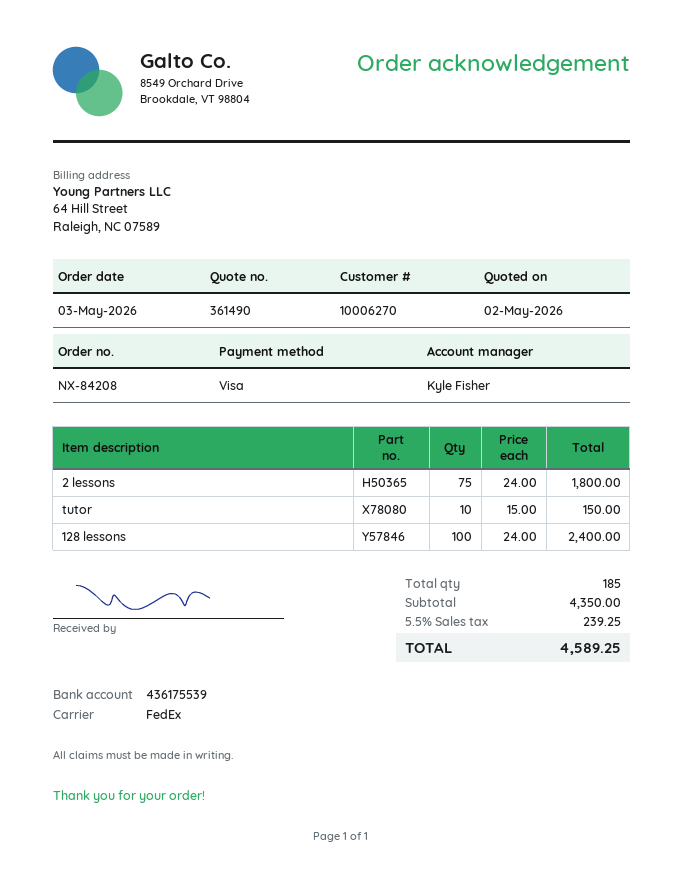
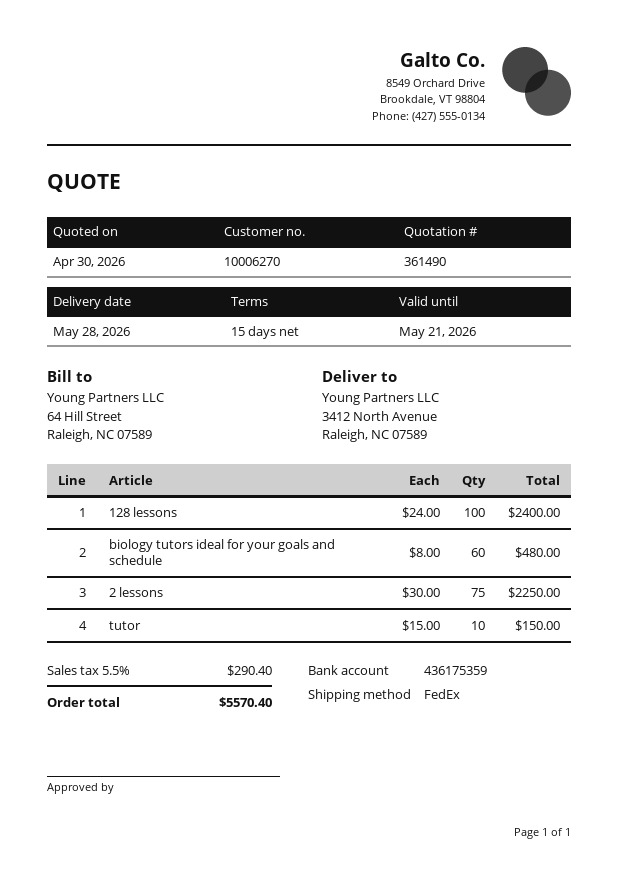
quote date: 2026-05-02 -> 2026-04-30
bank account: 436175539 -> 436175359
2 lessons: 75 x 24.00 = 1800.00 -> 75 x 30.00 = 2250.00
biology tutors ideal for your goals and schedule: none -> 60 x 8.00 = 480.00
tax: 5.5% = 239.25 -> 5.5% = 290.40
total: 4589.25 -> 5570.40

